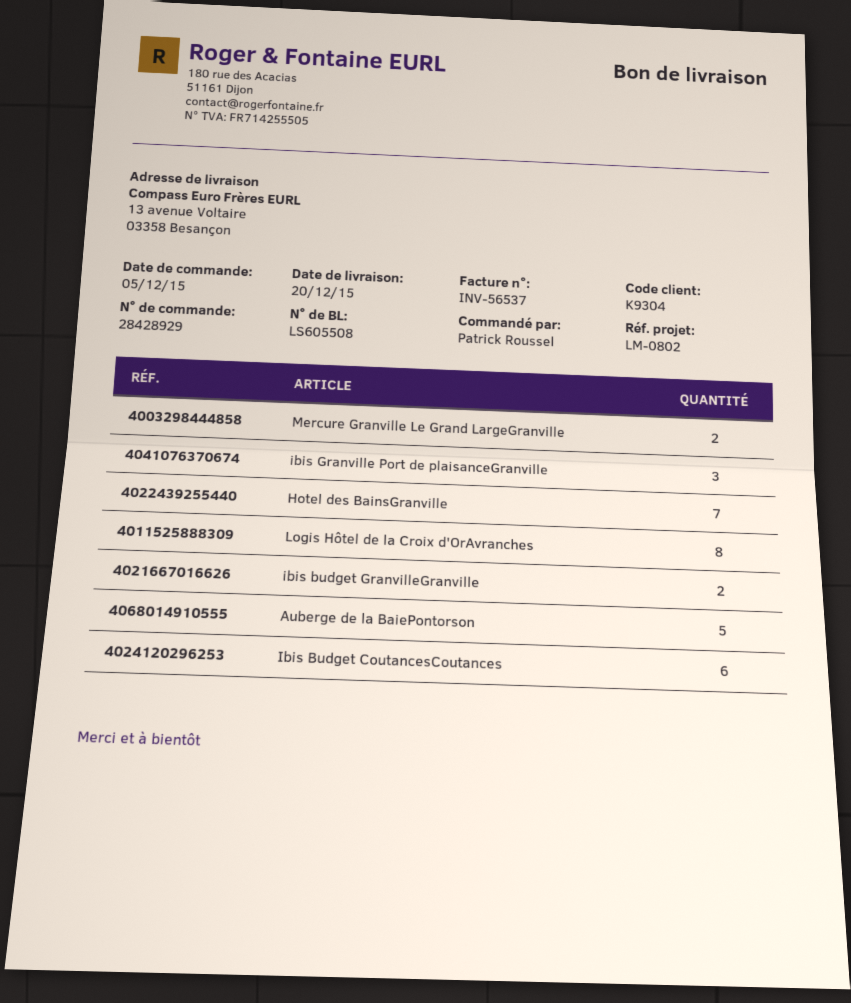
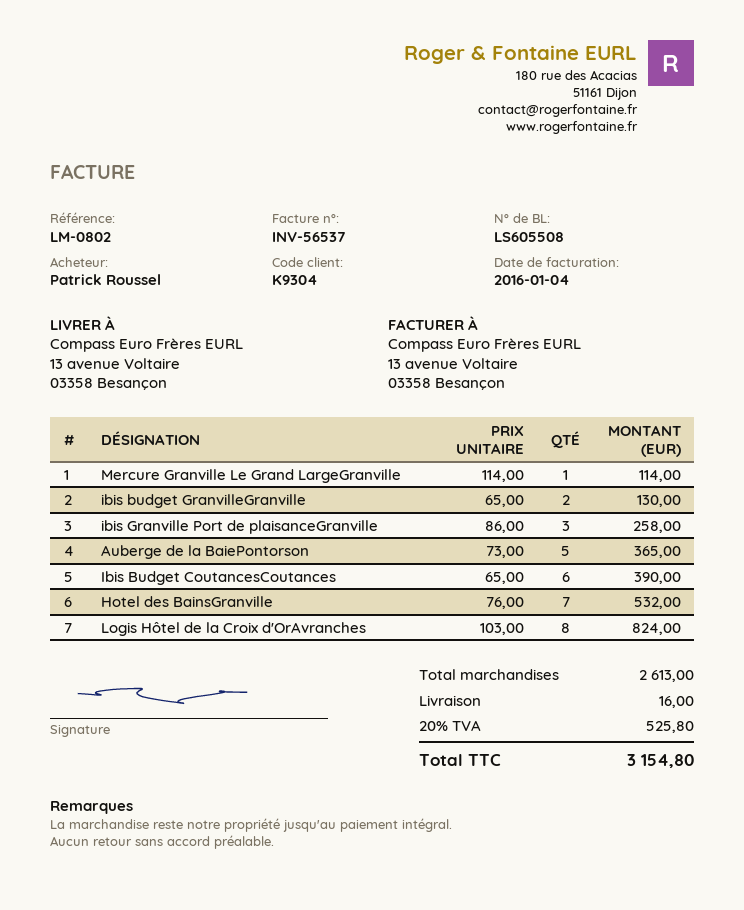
Mercure Granville Le Grand LargeGranville: 2 -> 1

